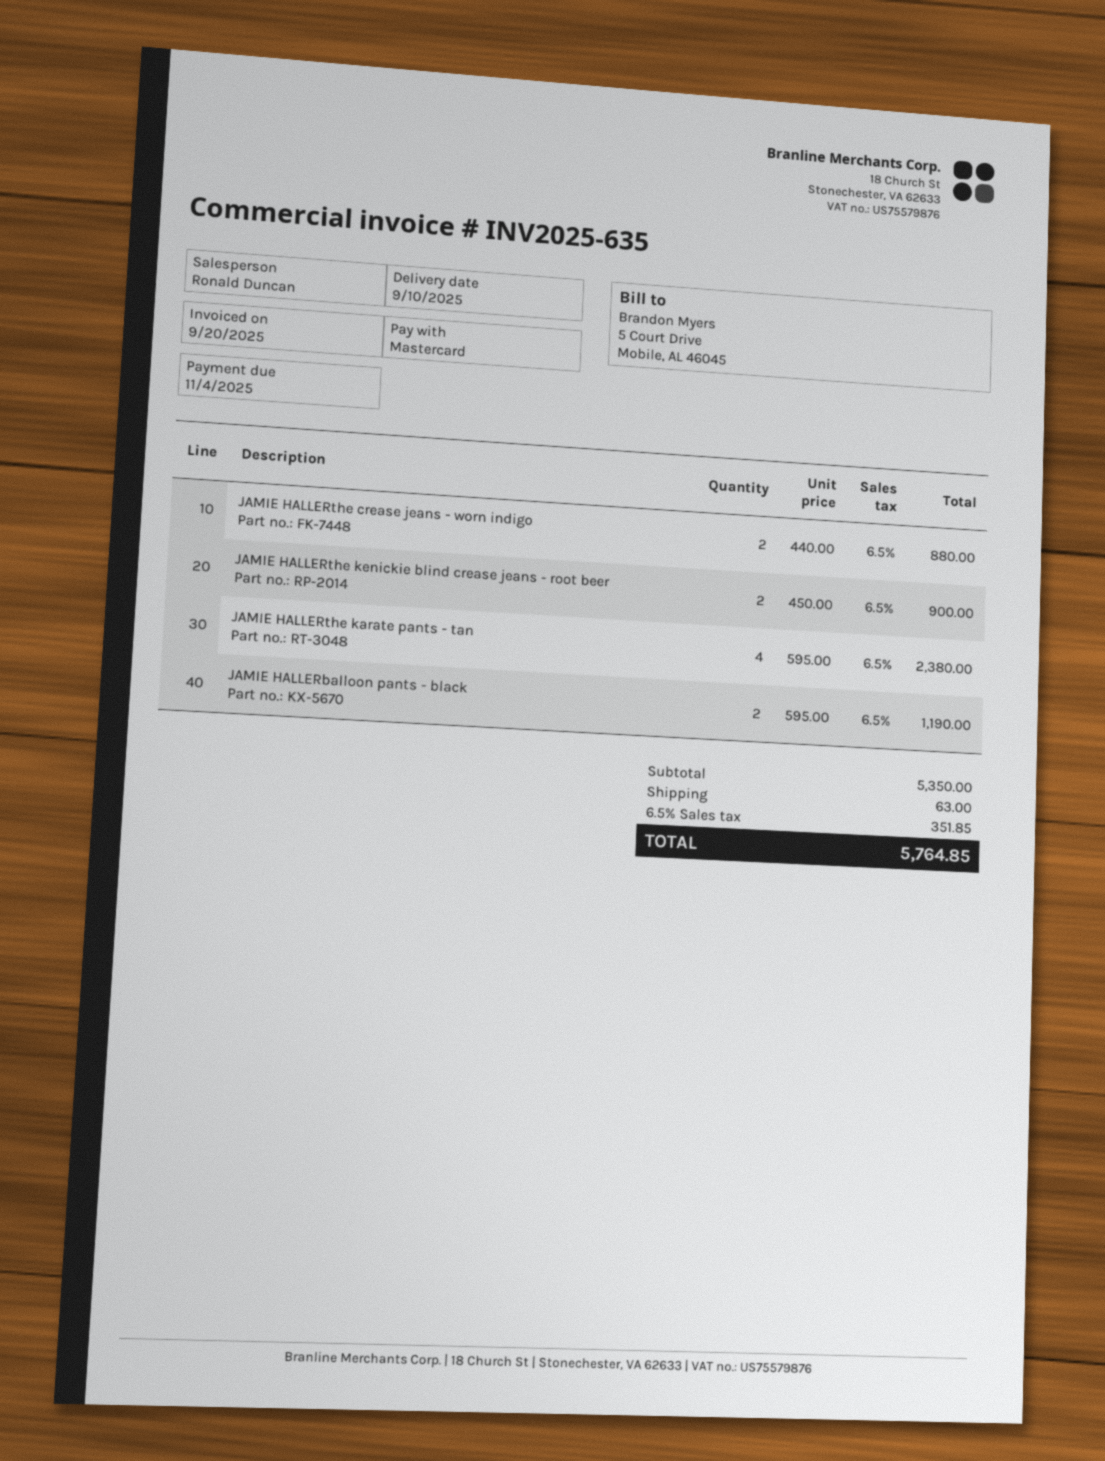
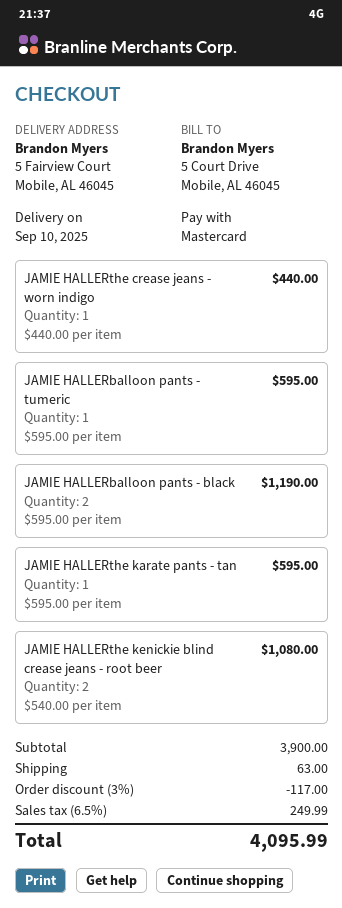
JAMIE HALLERthe crease jeans - worn indigo: 2 x 440.00 = 880.00 -> 1 x 440.00 = 440.00
JAMIE HALLERthe kenickie blind crease jeans - root beer: 2 x 450.00 = 900.00 -> 2 x 540.00 = 1080.00
JAMIE HALLERthe karate pants - tan: 4 x 595.00 = 2380.00 -> 1 x 595.00 = 595.00
JAMIE HALLERballoon pants - tumeric: none -> 1 x 595.00 = 595.00
subtotal: 5350.00 -> 3900.00
discount: none -> 3% = 117.00
tax: 6.5% = 351.85 -> 6.5% = 249.99
total: 5764.85 -> 4095.99

